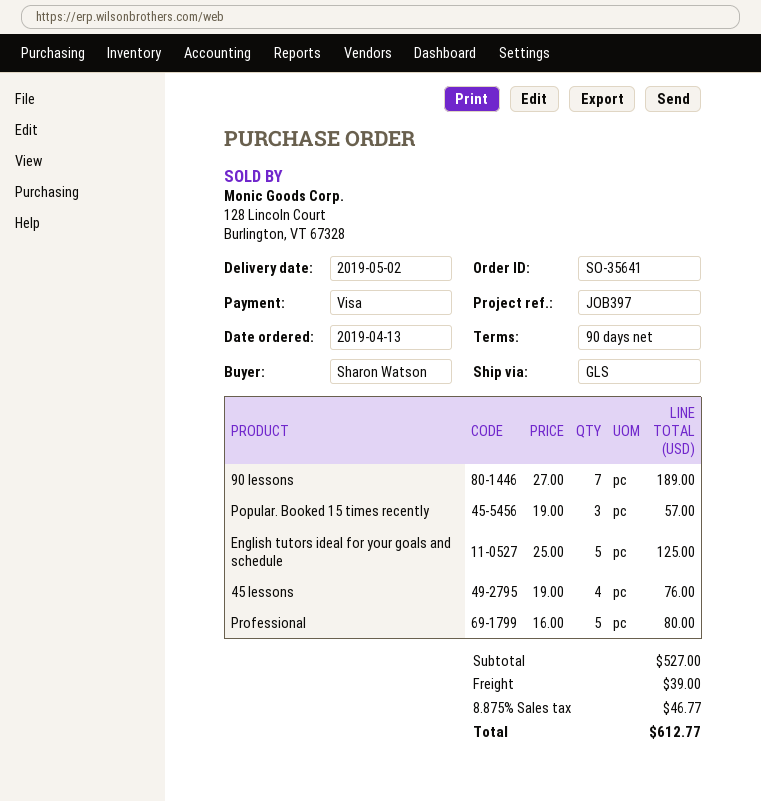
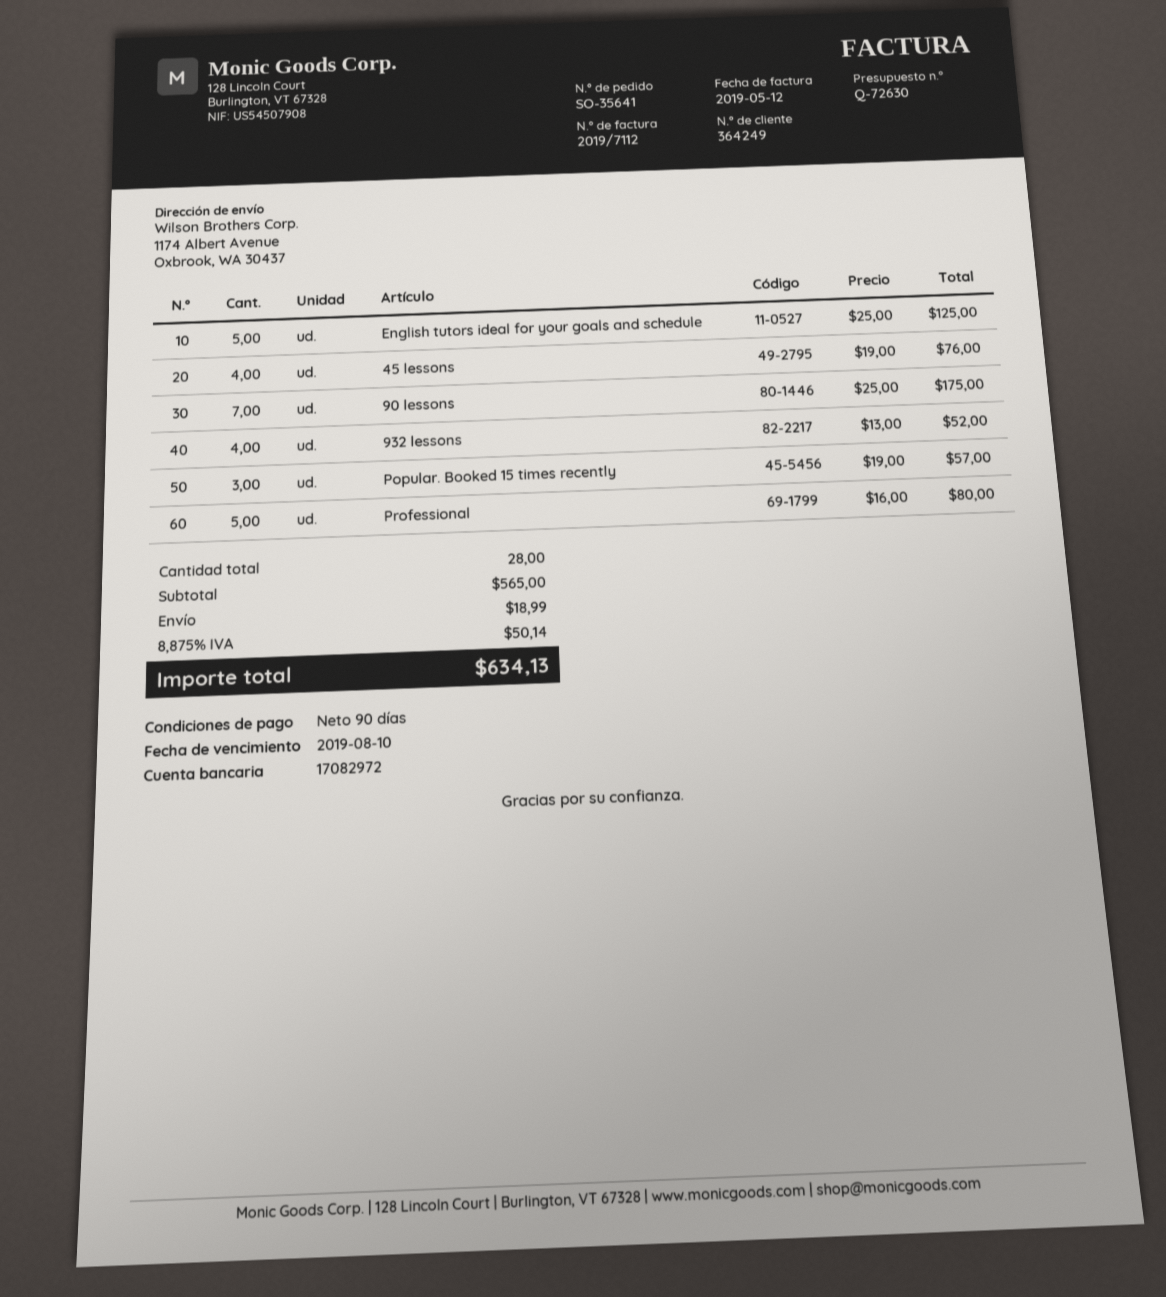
90 lessons: 7 x 27.00 = 189.00 -> 7 x 25.00 = 175.00
932 lessons: none -> 4 x 13.00 = 52.00
subtotal: 527.00 -> 565.00
shipping: 39.00 -> 18.99
tax: 8.875% = 46.77 -> 8.875% = 50.14
total: 612.77 -> 634.13

